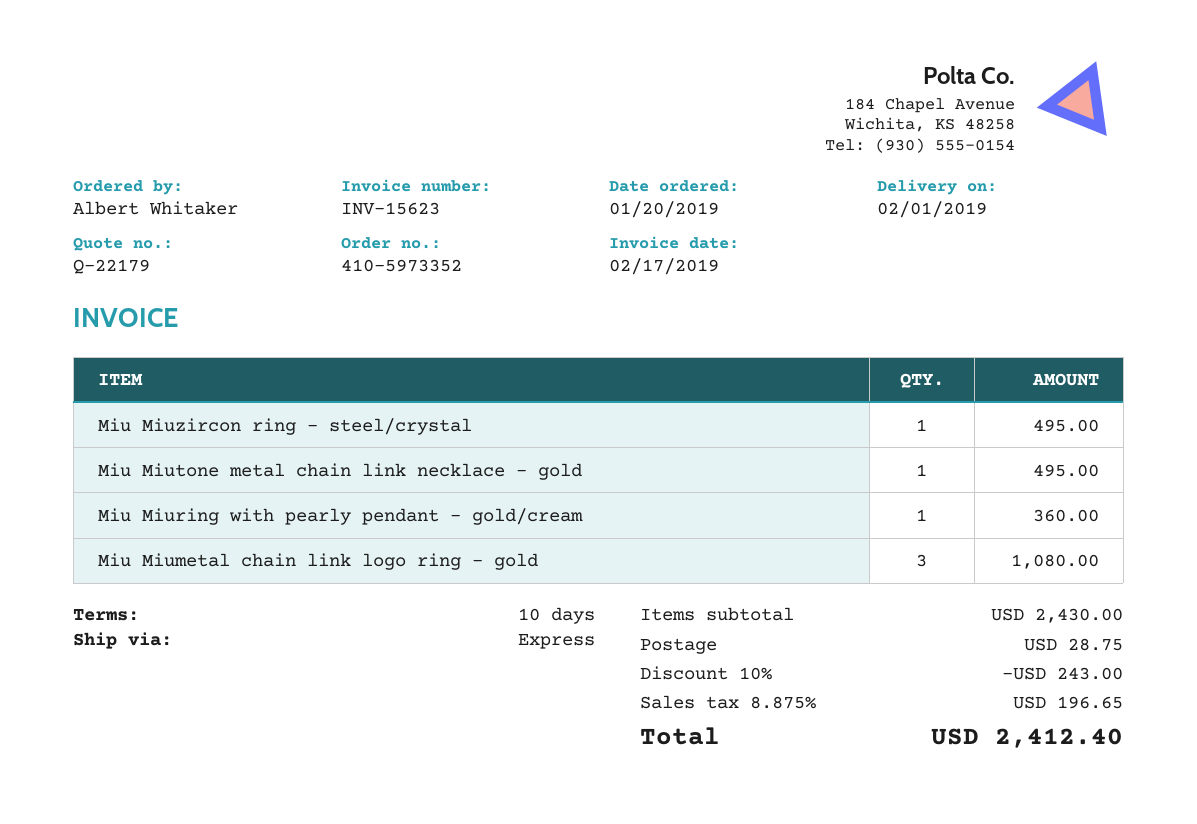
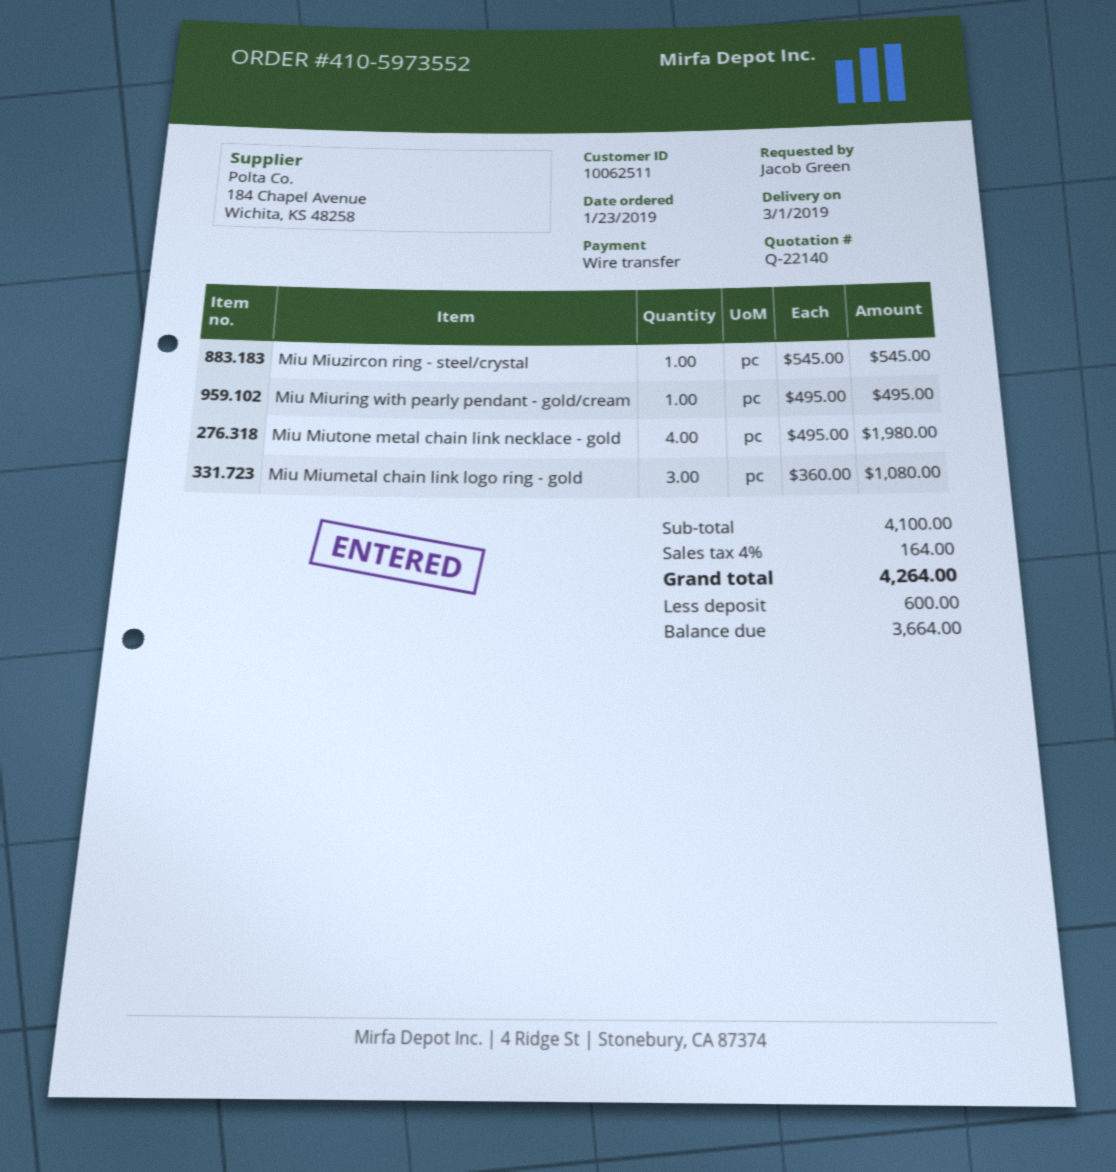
quote number: Q-22179 -> Q-22140
order number: 410-5973352 -> 410-5973552
order date: 2019-01-20 -> 2019-01-23
delivery date: 2019-02-01 -> 2019-03-01
ordered by: Albert Whitaker -> Jacob Green
Miu Miuzircon ring - steel/crystal: 1 for 495.00 -> 1 for 545.00
Miu Miutone metal chain link necklace - gold: 1 for 495.00 -> 4 for 1980.00
Miu Miuring with pearly pendant - gold/cream: 1 for 360.00 -> 1 for 495.00
subtotal: 2430.00 -> 4100.00
discount: 10% = 243.00 -> none
shipping: 28.75 -> none
tax: 8.875% = 196.65 -> 4% = 164.00
total: 2412.40 -> 4264.00

